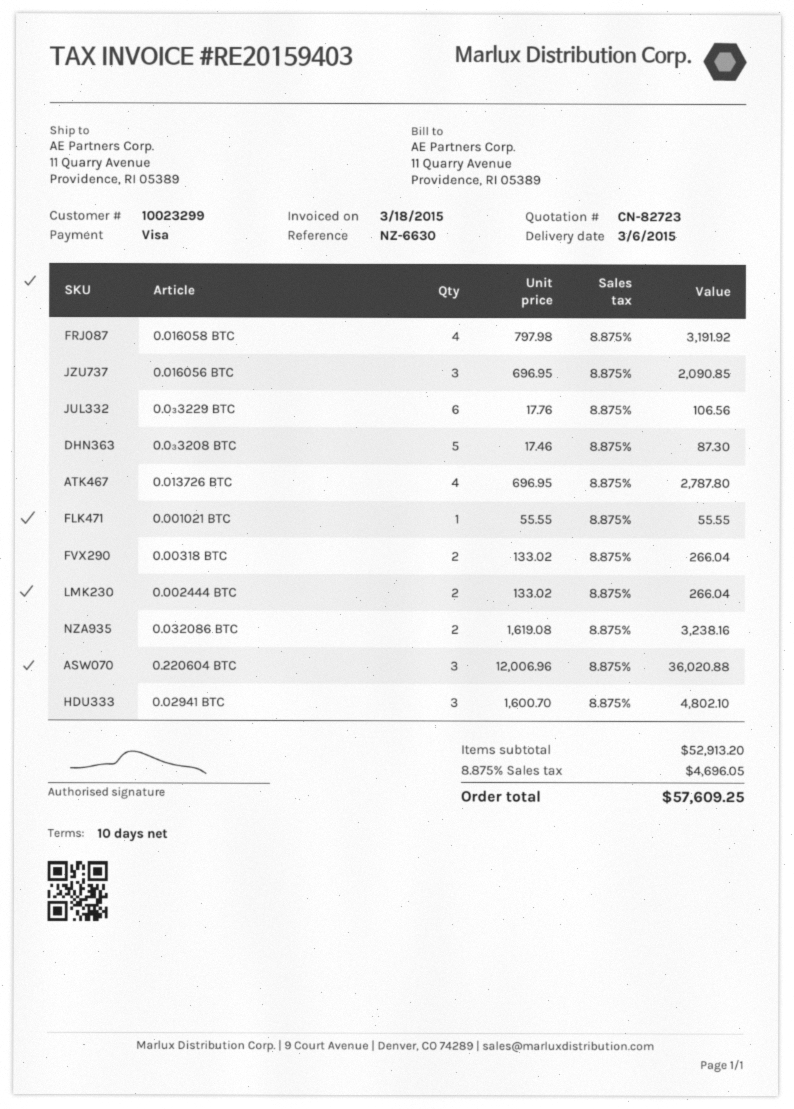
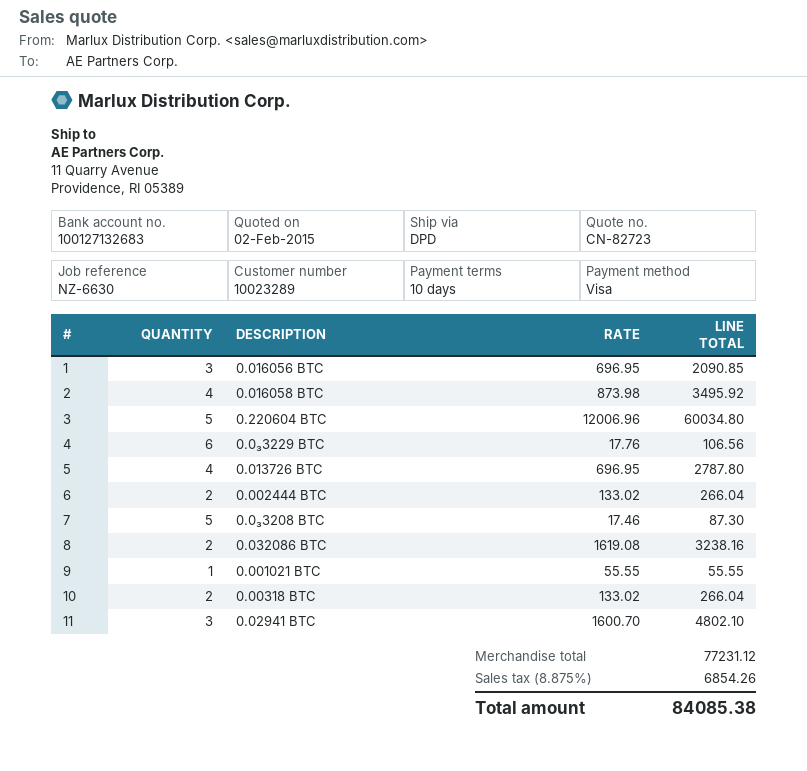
customer number: 10023299 -> 10023289
0.016058 BTC: 4 x 797.98 = 3191.92 -> 4 x 873.98 = 3495.92
0.220604 BTC: 3 x 12006.96 = 36020.88 -> 5 x 12006.96 = 60034.80
subtotal: 52913.20 -> 77231.12
tax: 8.875% = 4696.05 -> 8.875% = 6854.26
total: 57609.25 -> 84085.38

